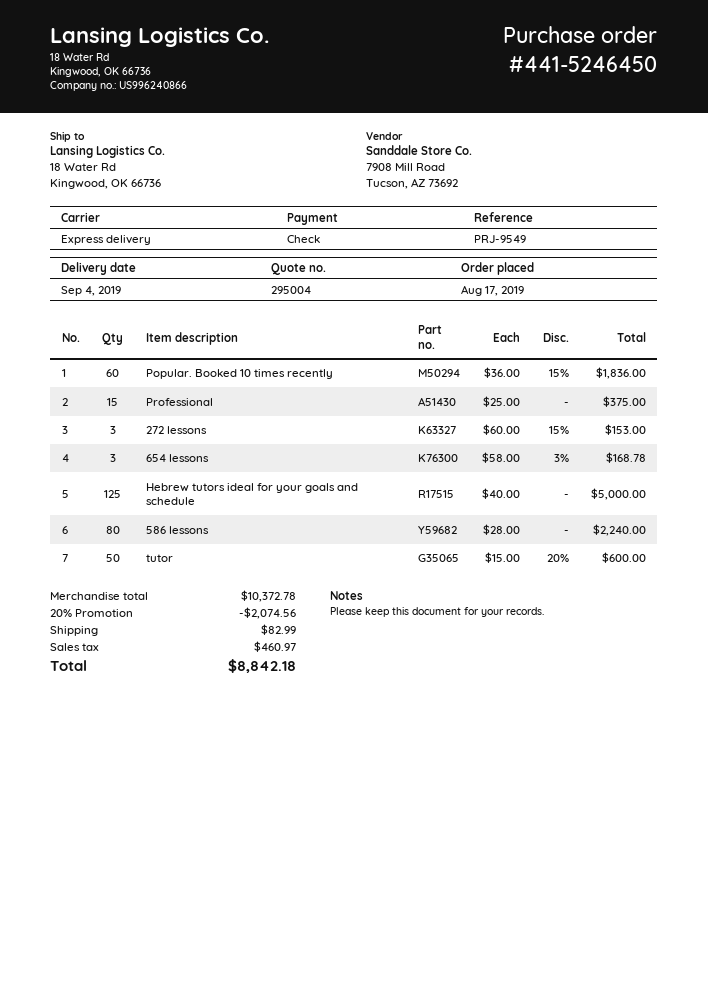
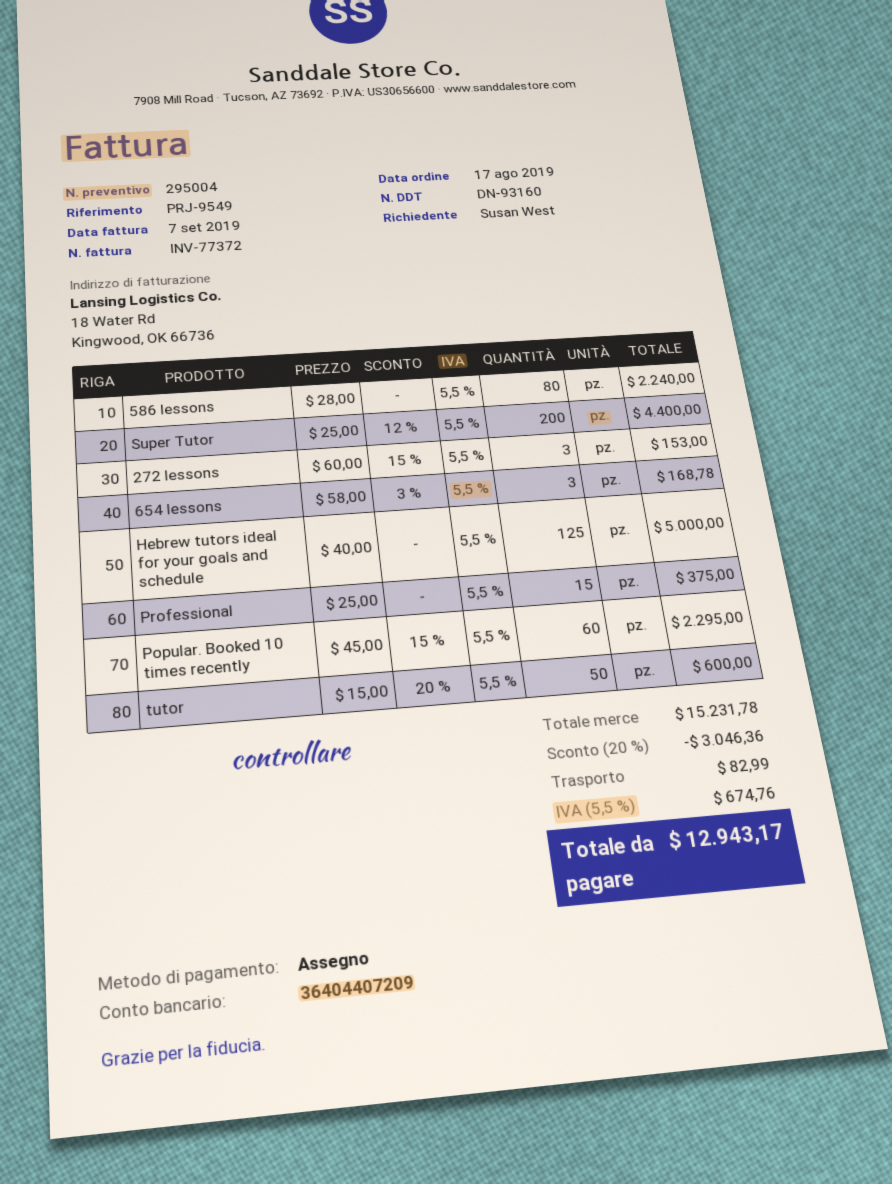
Popular. Booked 10 times recently: 60 x 36.00 - 15% = 1836.00 -> 60 x 45.00 - 15% = 2295.00
Super Tutor: none -> 200 x 25.00 - 12% = 4400.00
subtotal: 10372.78 -> 15231.78
discount: 20% = 2074.56 -> 20% = 3046.36
tax: 460.97 -> 674.76
total: 8842.18 -> 12943.17

